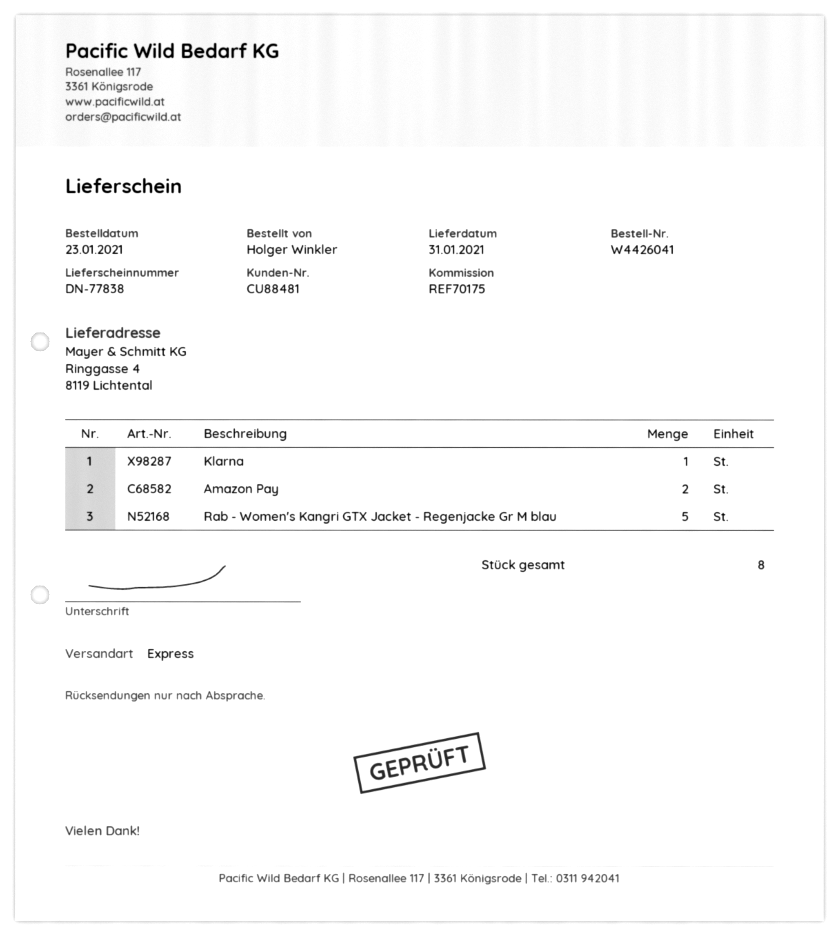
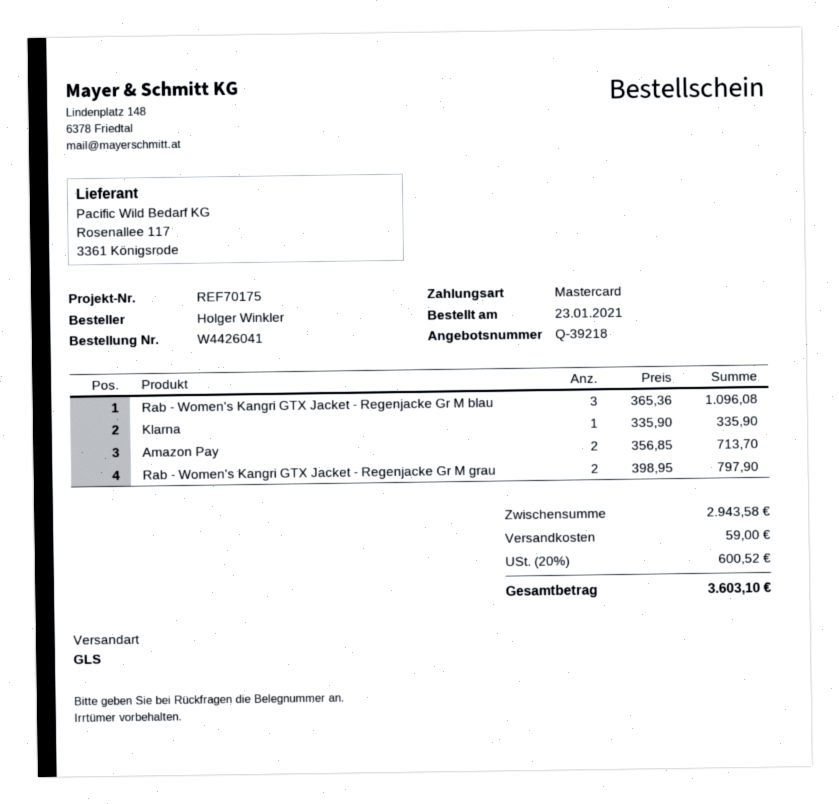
shipping method: express -> GLS
Rab - Women's Kangri GTX Jacket - Regenjacke Gr M blau: 5 -> 3
Rab - Women's Kangri GTX Jacket - Regenjacke Gr M grau: none -> 2

